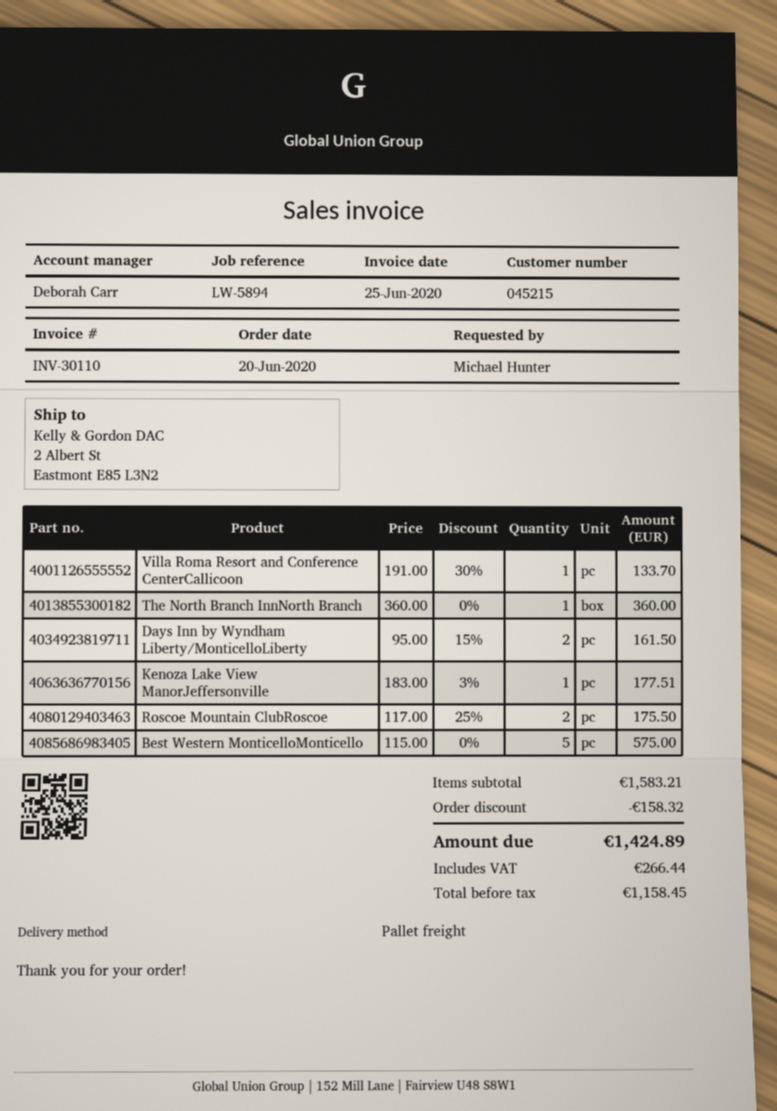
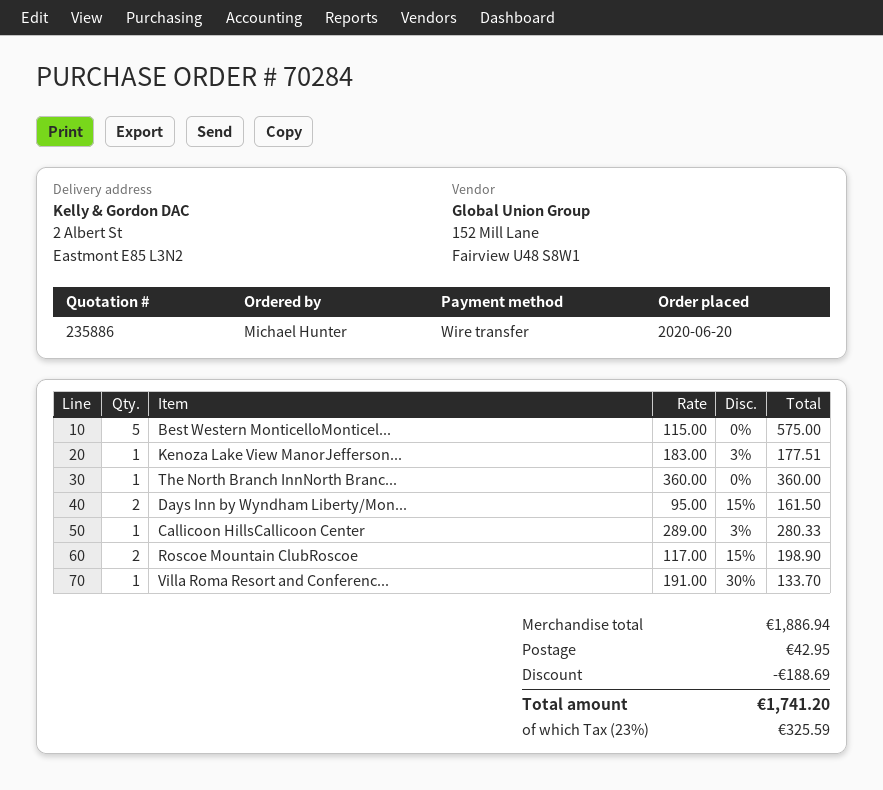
Roscoe Mountain ClubRoscoe: 2 x 117.00 - 25% = 175.50 -> 2 x 117.00 - 15% = 198.90
Callicoon HillsCallicoon Center: none -> 1 x 289.00 - 3% = 280.33
subtotal: 1583.21 -> 1886.94
discount: 158.32 -> 188.69
shipping: none -> 42.95
tax: 266.44 -> 325.59
total: 1424.89 -> 1741.20

